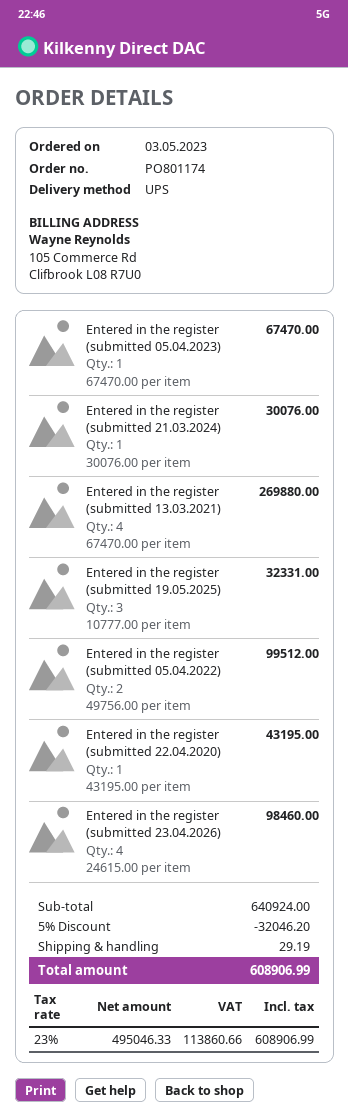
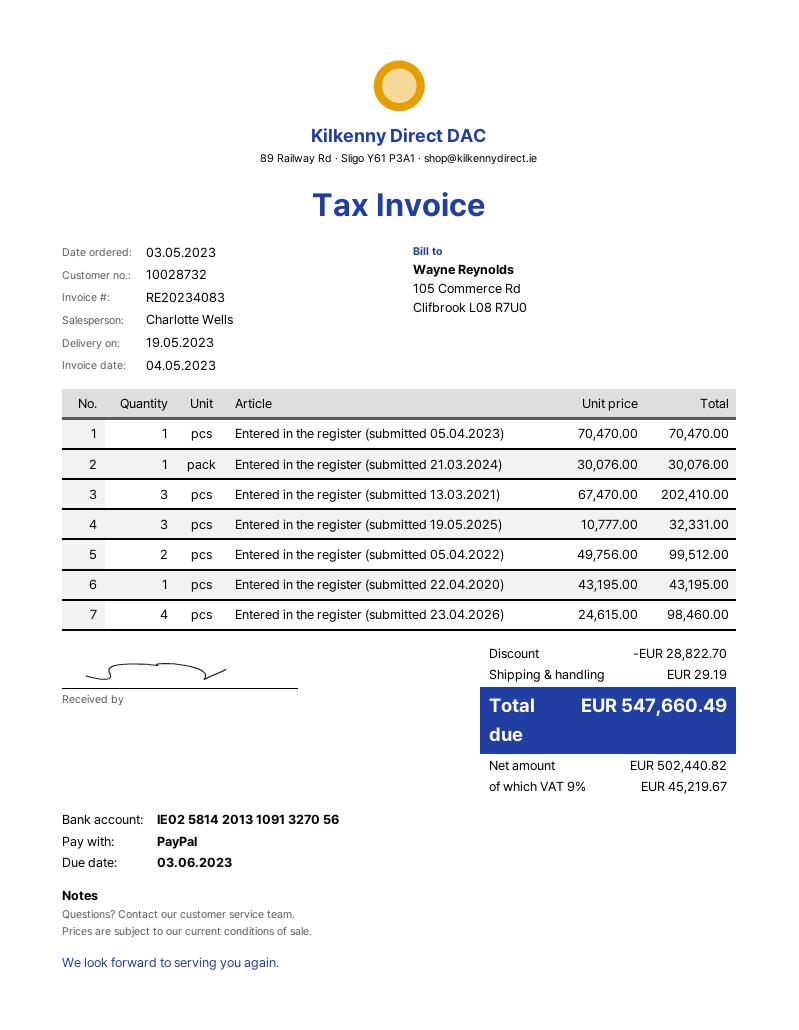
Entered in the register (submitted 05.04.2023): 1 x 67470.00 = 67470.00 -> 1 x 70470.00 = 70470.00
Entered in the register (submitted 13.03.2021): 4 x 67470.00 = 269880.00 -> 3 x 67470.00 = 202410.00
discount: 32046.20 -> 28822.70
net: 495046.33 -> 502440.82
tax: 23% = 113860.66 -> 9% = 45219.67
total: 608906.99 -> 547660.49

